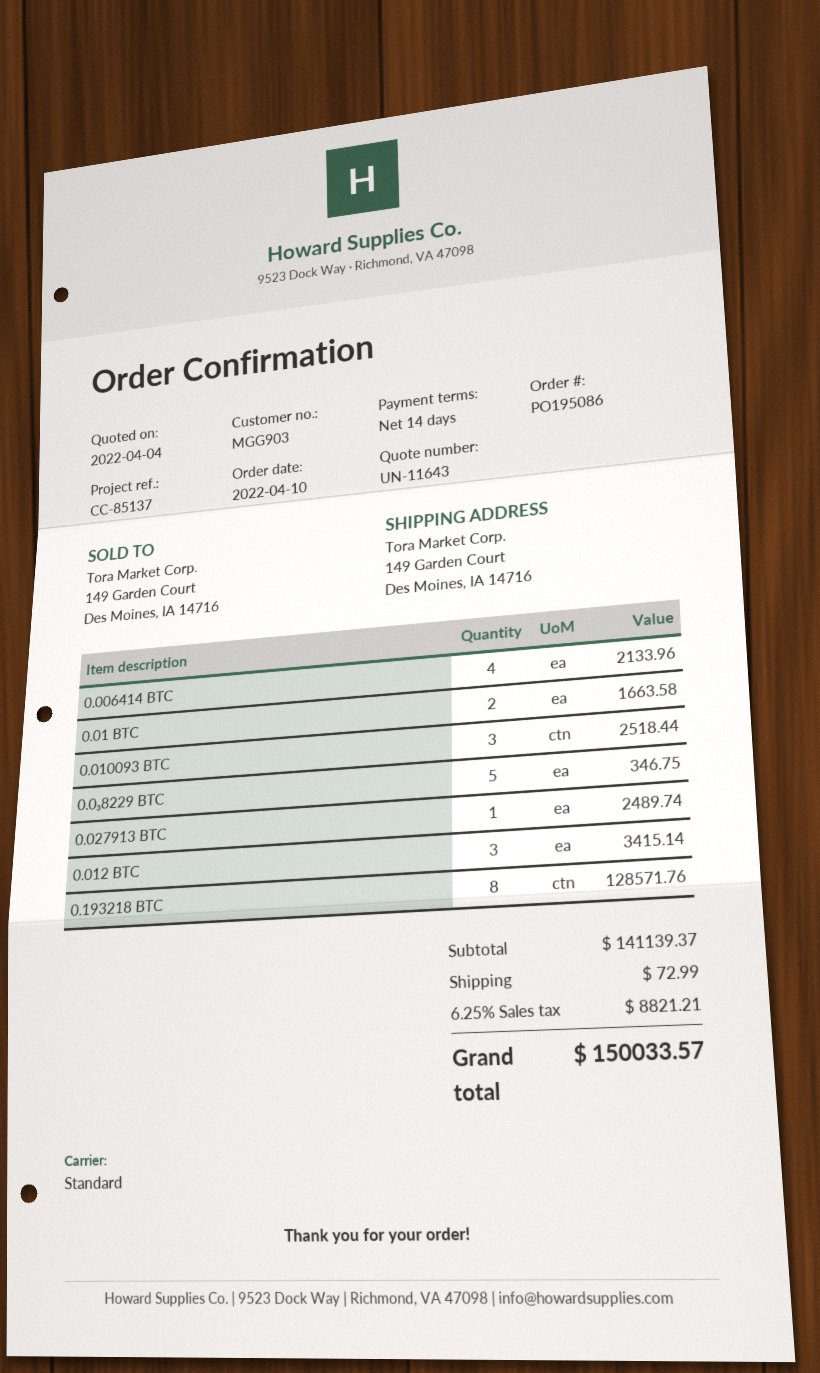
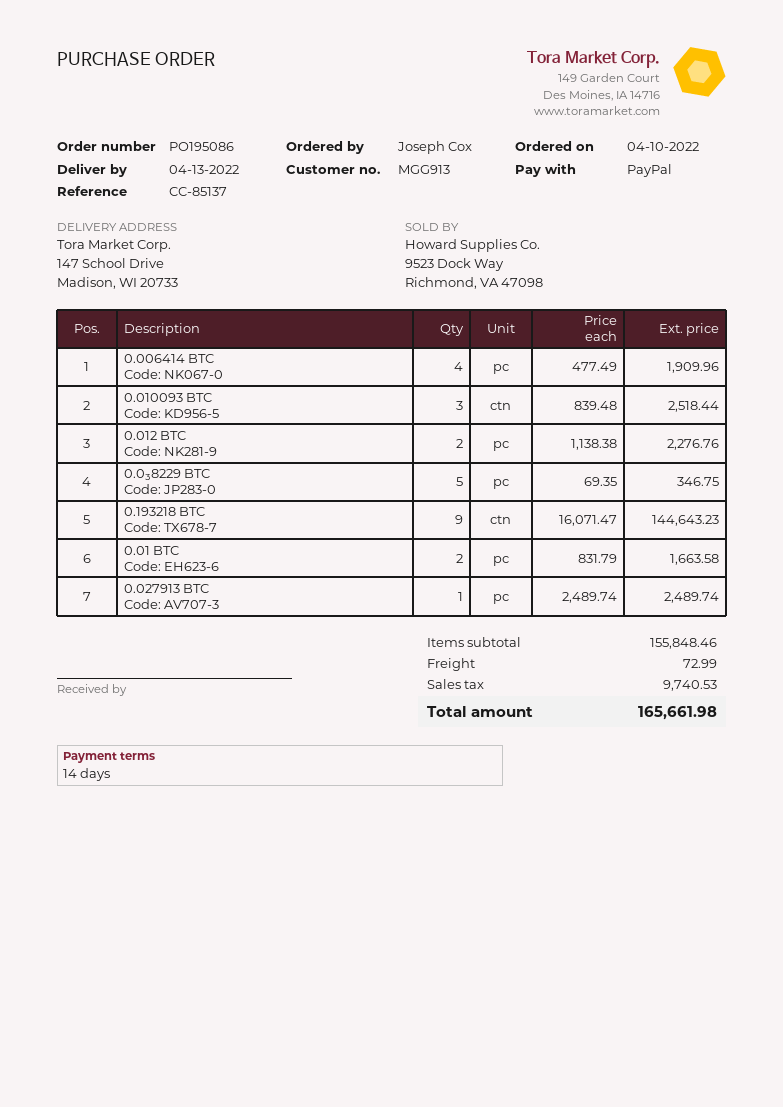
customer number: MGG903 -> MGG913
ship to: 149 Garden Court, Des Moines, IA 14716 -> 147 School Drive, Madison, WI 20733
0.006414 BTC: 4 for 2133.96 -> 4 for 1909.96
0.012 BTC: 3 for 3415.14 -> 2 for 2276.76
0.193218 BTC: 8 for 128571.76 -> 9 for 144643.23
subtotal: 141139.37 -> 155848.46
tax: 8821.21 -> 9740.53
total: 150033.57 -> 165661.98

